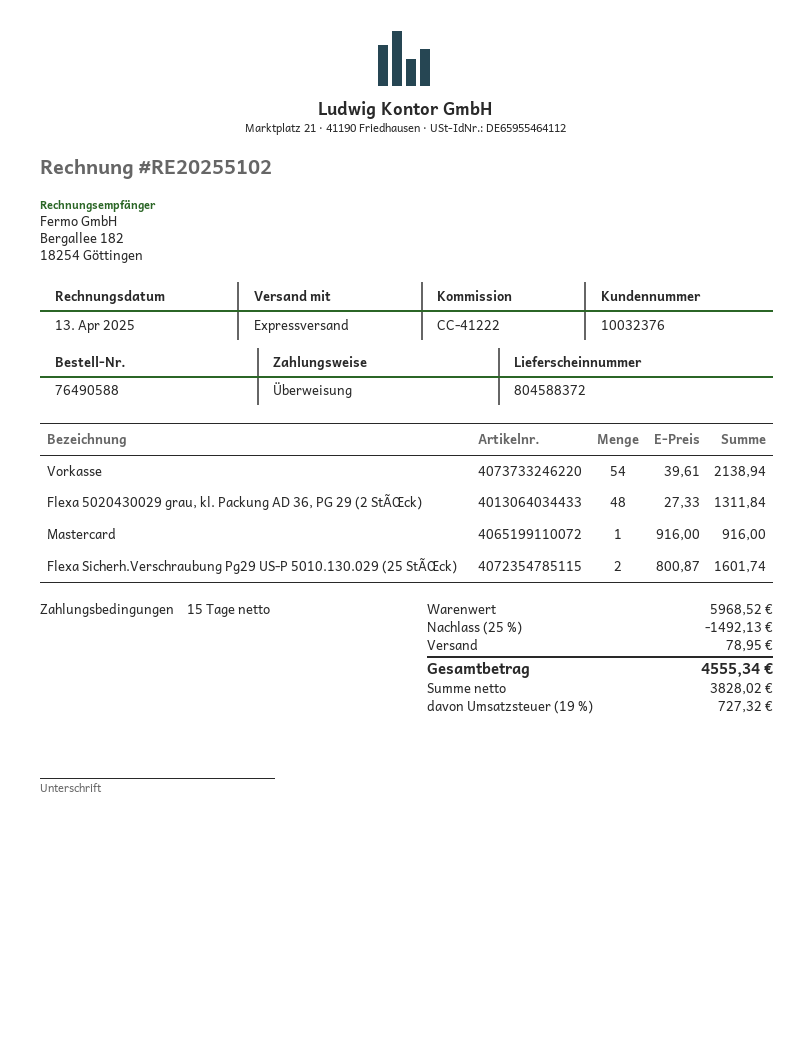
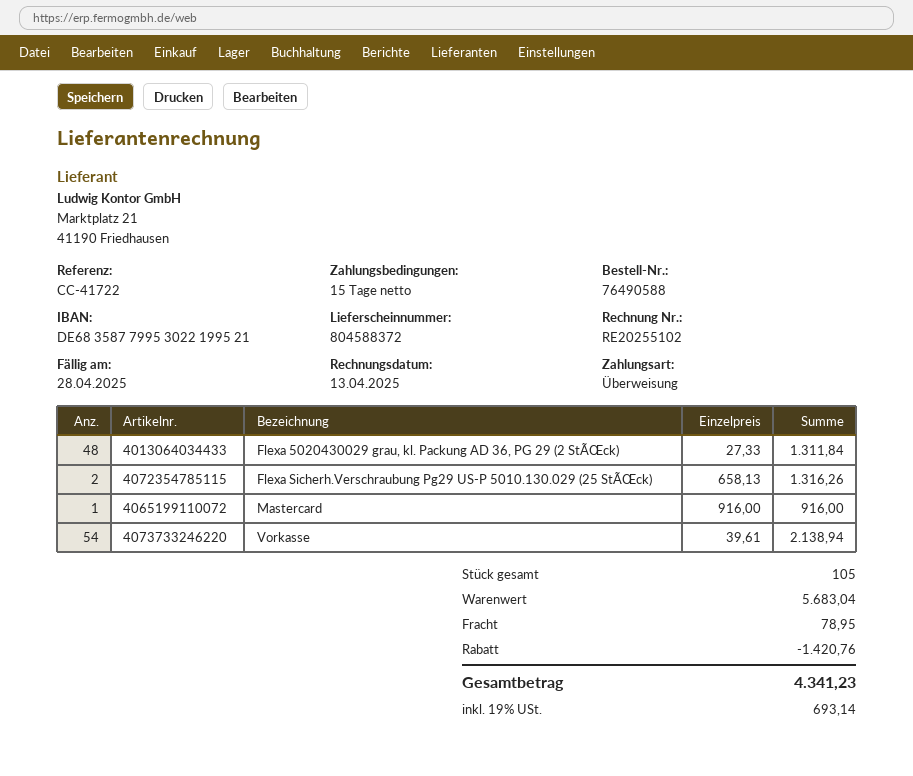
reference: CC-41222 -> CC-41722
Flexa Sicherh.Verschraubung Pg29 US-P 5010.130.029 (25 StÃŒck): 2 x 800.87 = 1601.74 -> 2 x 658.13 = 1316.26
subtotal: 5968.52 -> 5683.04
discount: 1492.13 -> 1420.76
tax: 19% = 727.32 -> 19% = 693.14
total: 4555.34 -> 4341.23

